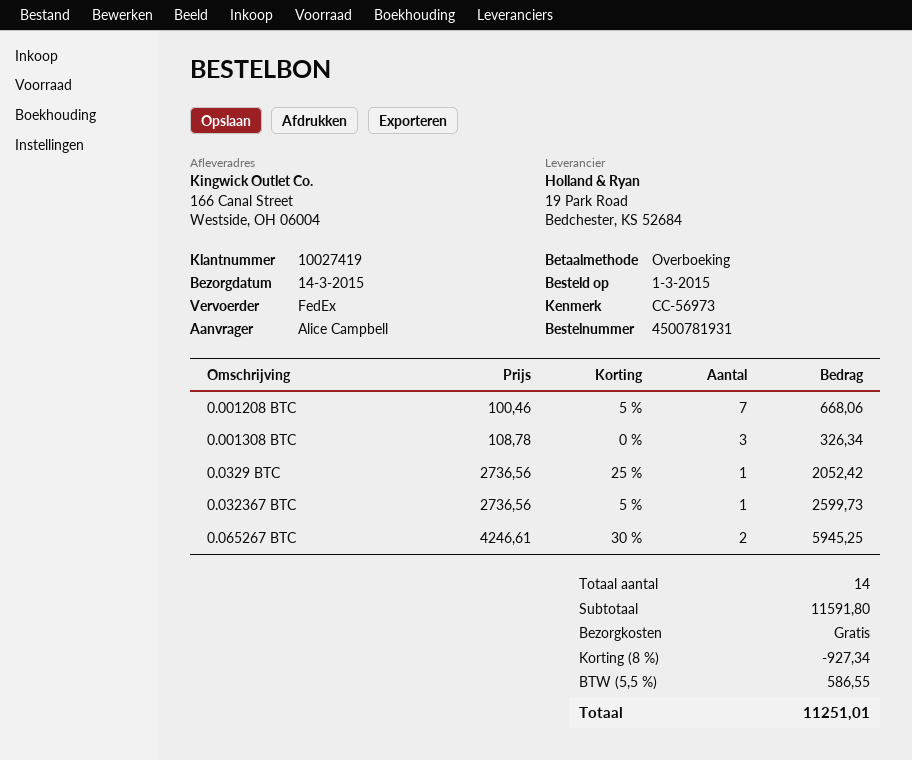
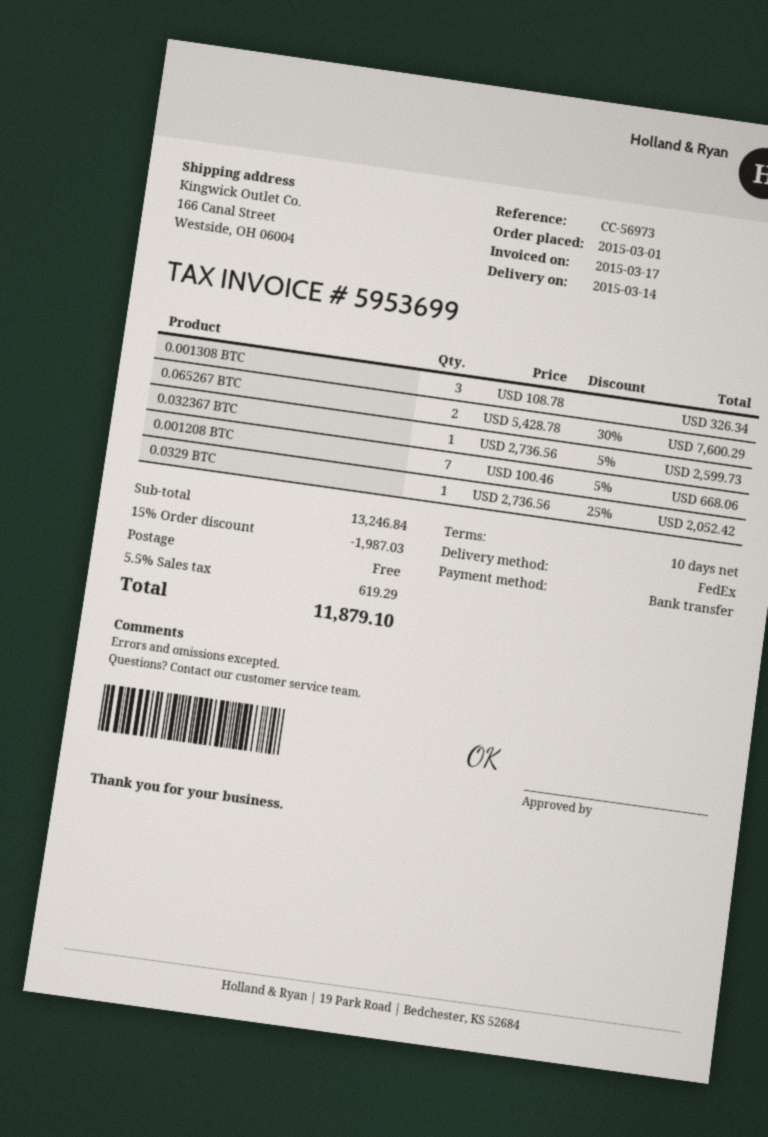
0.065267 BTC: 2 x 4246.61 - 30% = 5945.25 -> 2 x 5428.78 - 30% = 7600.29
subtotal: 11591.80 -> 13246.84
discount: 8% = 927.34 -> 15% = 1987.03
tax: 5.5% = 586.55 -> 5.5% = 619.29
total: 11251.01 -> 11879.10

